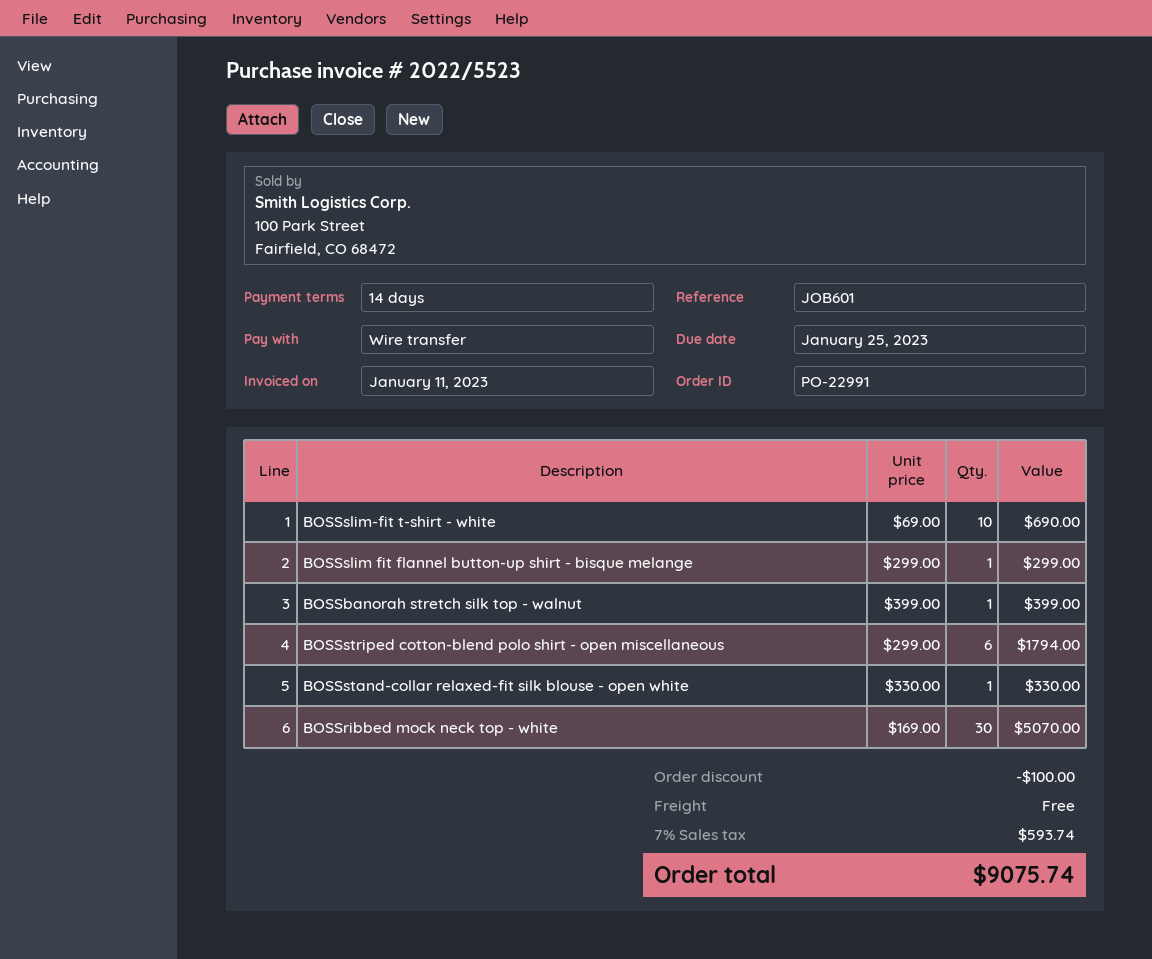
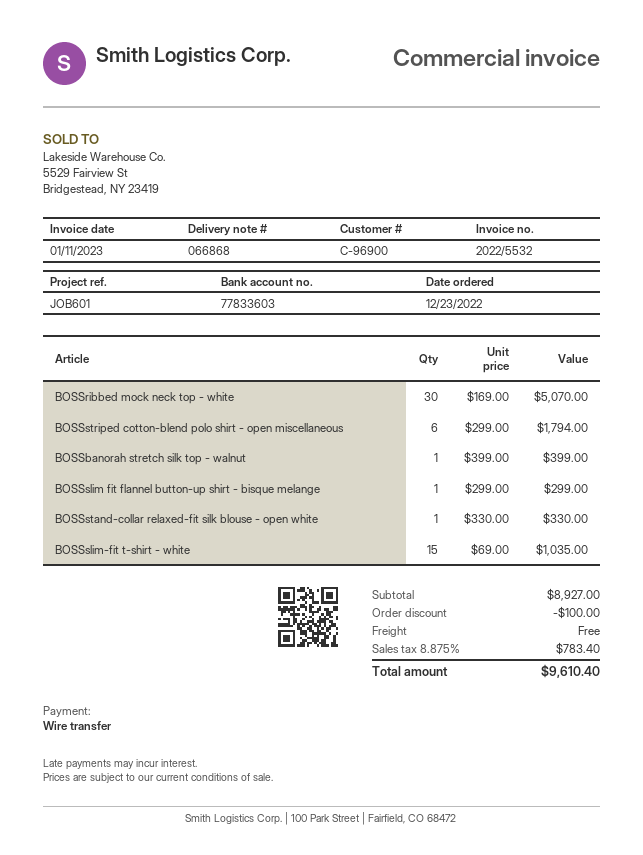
invoice number: 2022/5523 -> 2022/5532
BOSSslim-fit t-shirt - white: 10 x 69.00 = 690.00 -> 15 x 69.00 = 1035.00
tax: 7% = 593.74 -> 8.875% = 783.40
total: 9075.74 -> 9610.40

